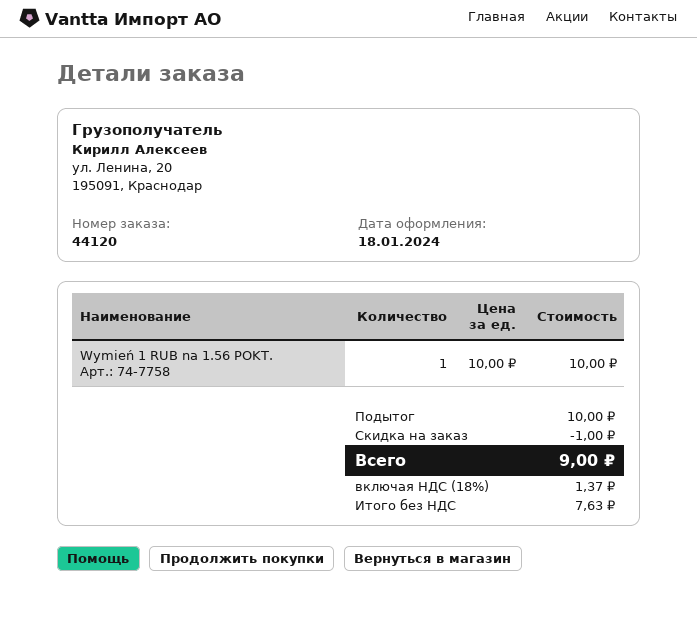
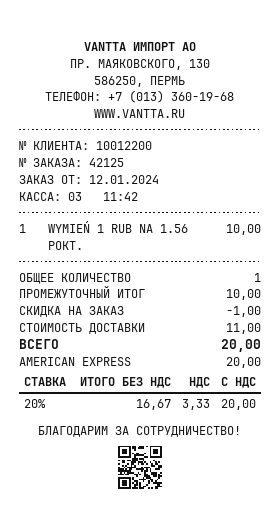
order number: 44120 -> 42125
order date: 2024-01-18 -> 2024-01-12
shipping: none -> 11.00
net: 7.63 -> 16.67
tax: 18% = 1.37 -> 20% = 3.33
total: 9.00 -> 20.00

